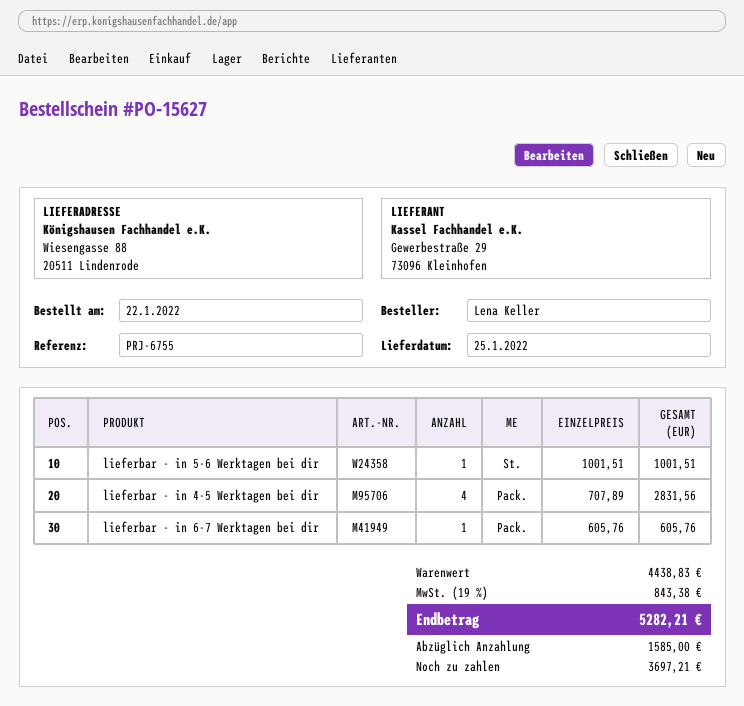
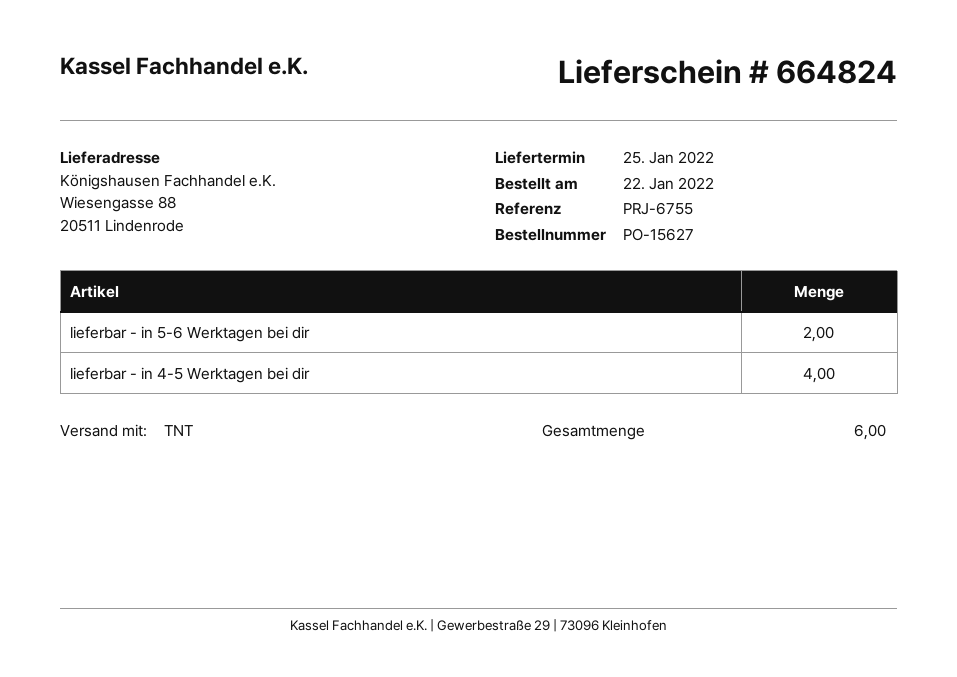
lieferbar - in 5-6 Werktagen bei dir: 1 -> 2
lieferbar - in 6-7 Werktagen bei dir: 1 -> none

